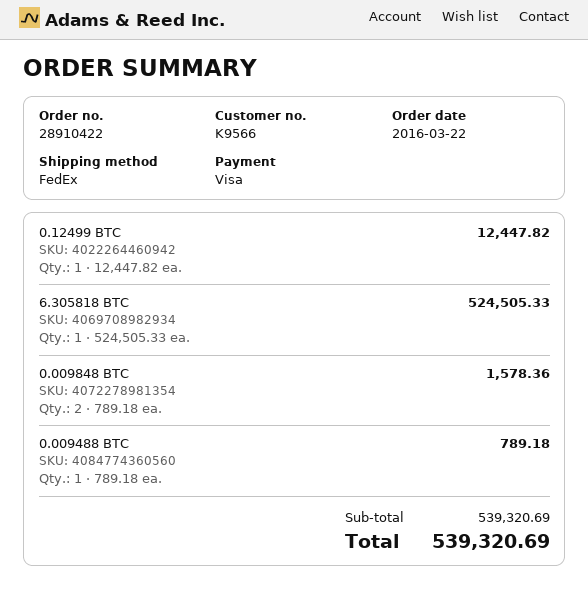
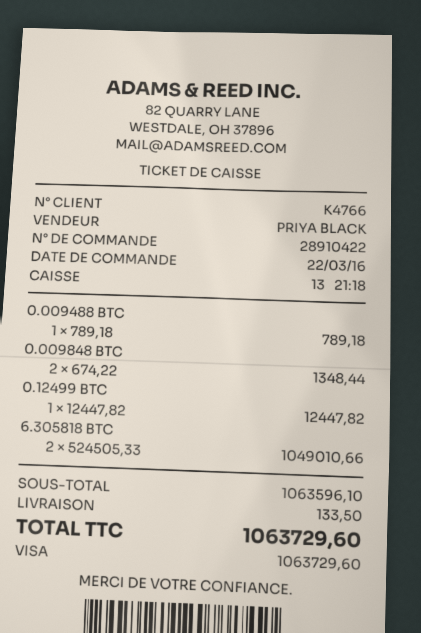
customer number: K9566 -> K4766
6.305818 BTC: 1 x 524505.33 = 524505.33 -> 2 x 524505.33 = 1049010.66
0.009848 BTC: 2 x 789.18 = 1578.36 -> 2 x 674.22 = 1348.44
subtotal: 539320.69 -> 1063596.10
shipping: none -> 133.50
total: 539320.69 -> 1063729.60

